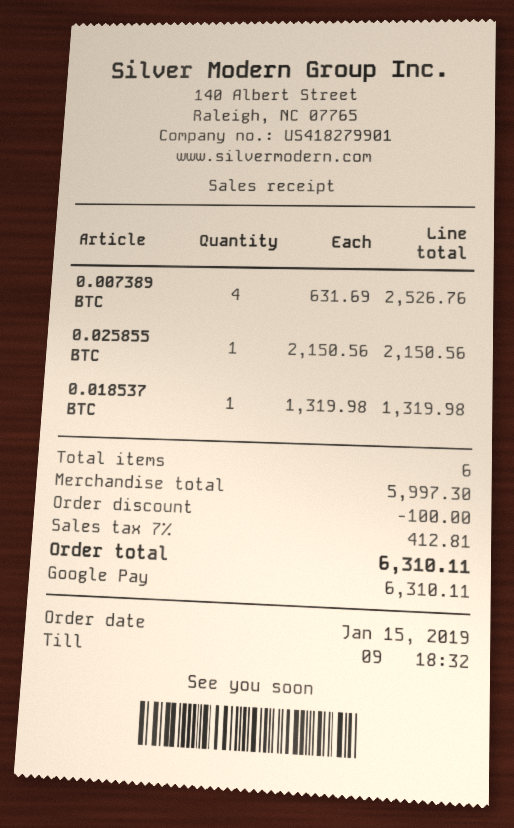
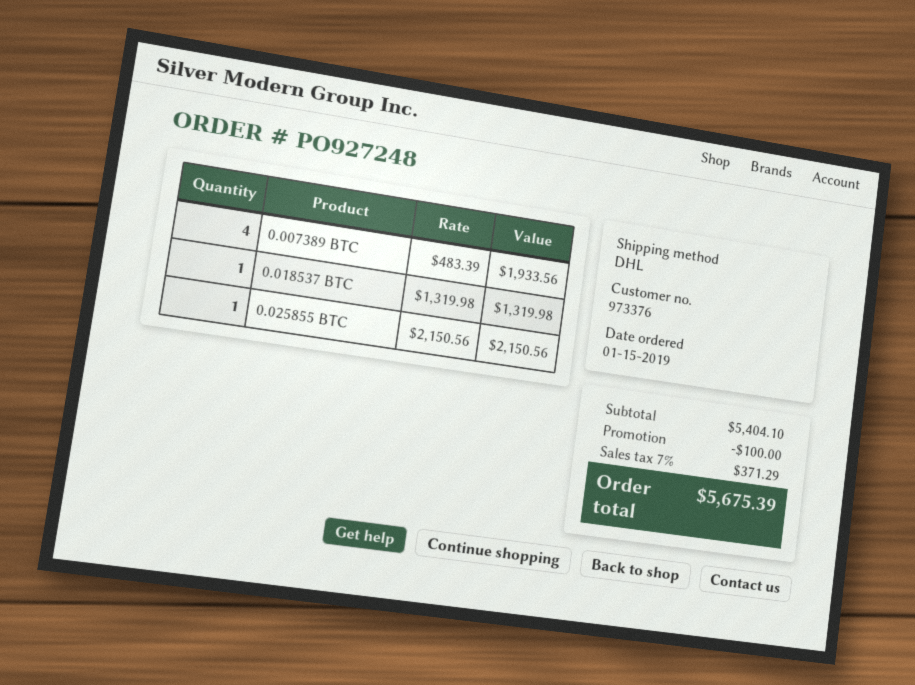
0.007389 BTC: 4 x 631.69 = 2526.76 -> 4 x 483.39 = 1933.56
subtotal: 5997.30 -> 5404.10
tax: 7% = 412.81 -> 7% = 371.29
total: 6310.11 -> 5675.39

